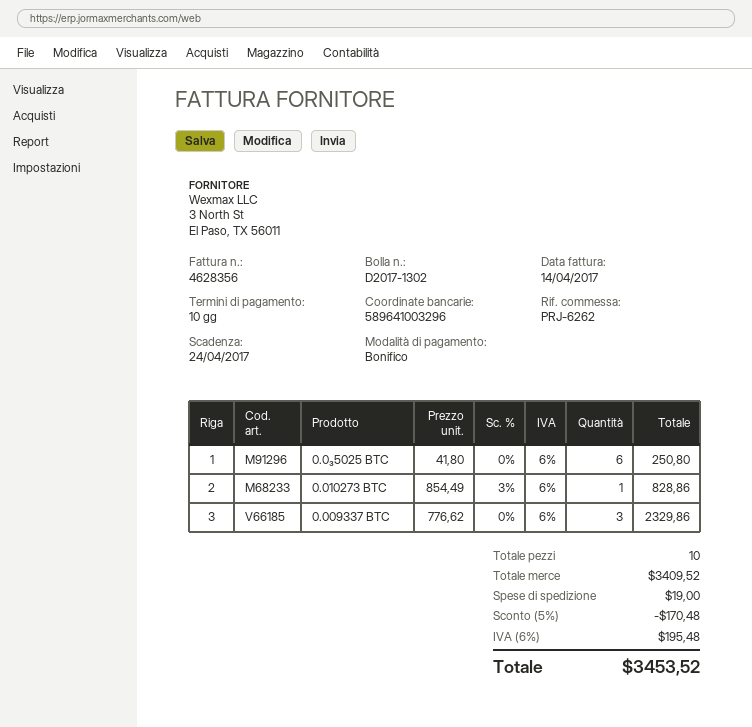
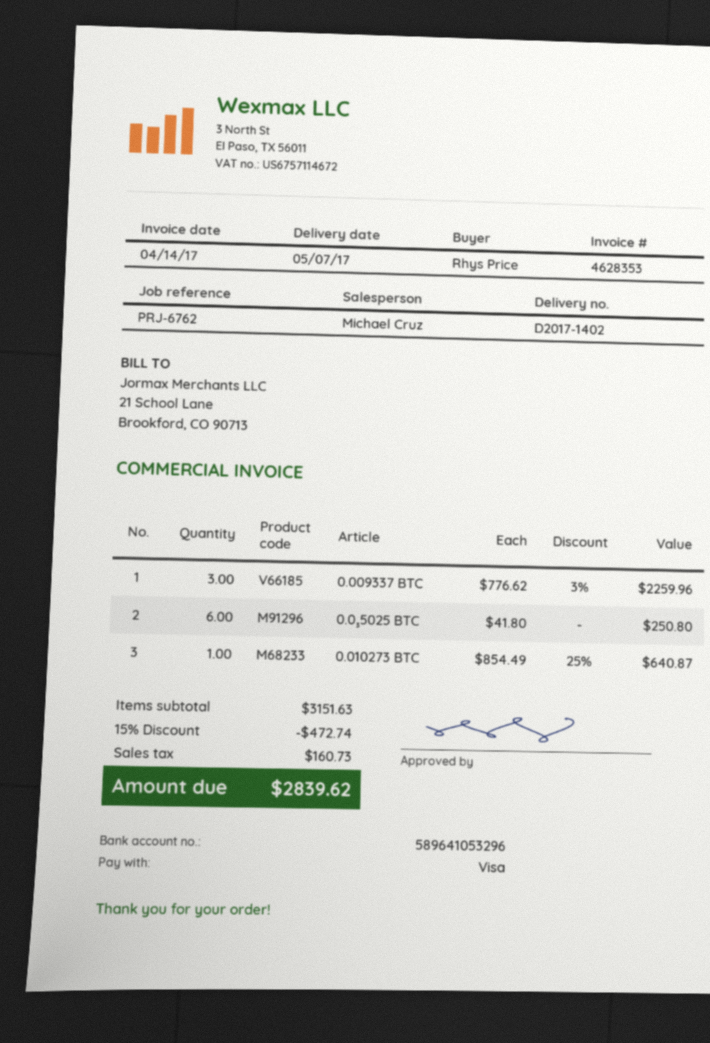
delivery note number: D2017-1302 -> D2017-1402
invoice number: 4628356 -> 4628353
reference: PRJ-6262 -> PRJ-6762
payment method: bank transfer -> Visa
bank account: 589641003296 -> 589641053296
0.010273 BTC: 1 x 854.49 - 3% = 828.86 -> 1 x 854.49 - 25% = 640.87
0.009337 BTC: 3 x 776.62 = 2329.86 -> 3 x 776.62 - 3% = 2259.96
subtotal: 3409.52 -> 3151.63
discount: 5% = 170.48 -> 15% = 472.74
shipping: 19.00 -> none
tax: 195.48 -> 160.73
total: 3453.52 -> 2839.62

